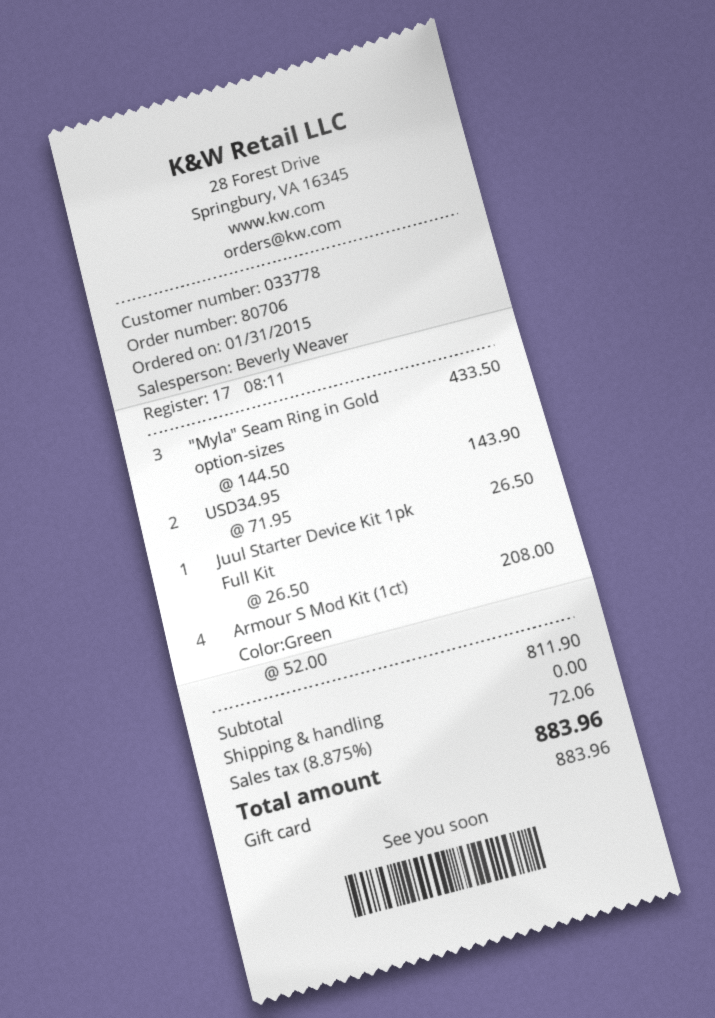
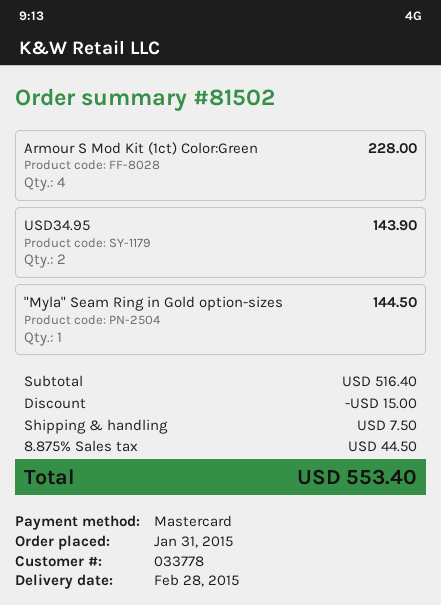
order number: 80706 -> 81502
payment method: gift card -> Mastercard
"Myla" Seam Ring in Gold option-sizes: 3 for 433.50 -> 1 for 144.50
Juul Starter Device Kit 1pk Full Kit: 1 for 26.50 -> none
Armour S Mod Kit (1ct) Color:Green: 4 for 208.00 -> 4 for 228.00
subtotal: 811.90 -> 516.40
discount: none -> 15.00
shipping: 0.00 -> 7.50
tax: 8.875% = 72.06 -> 8.875% = 44.50
total: 883.96 -> 553.40

